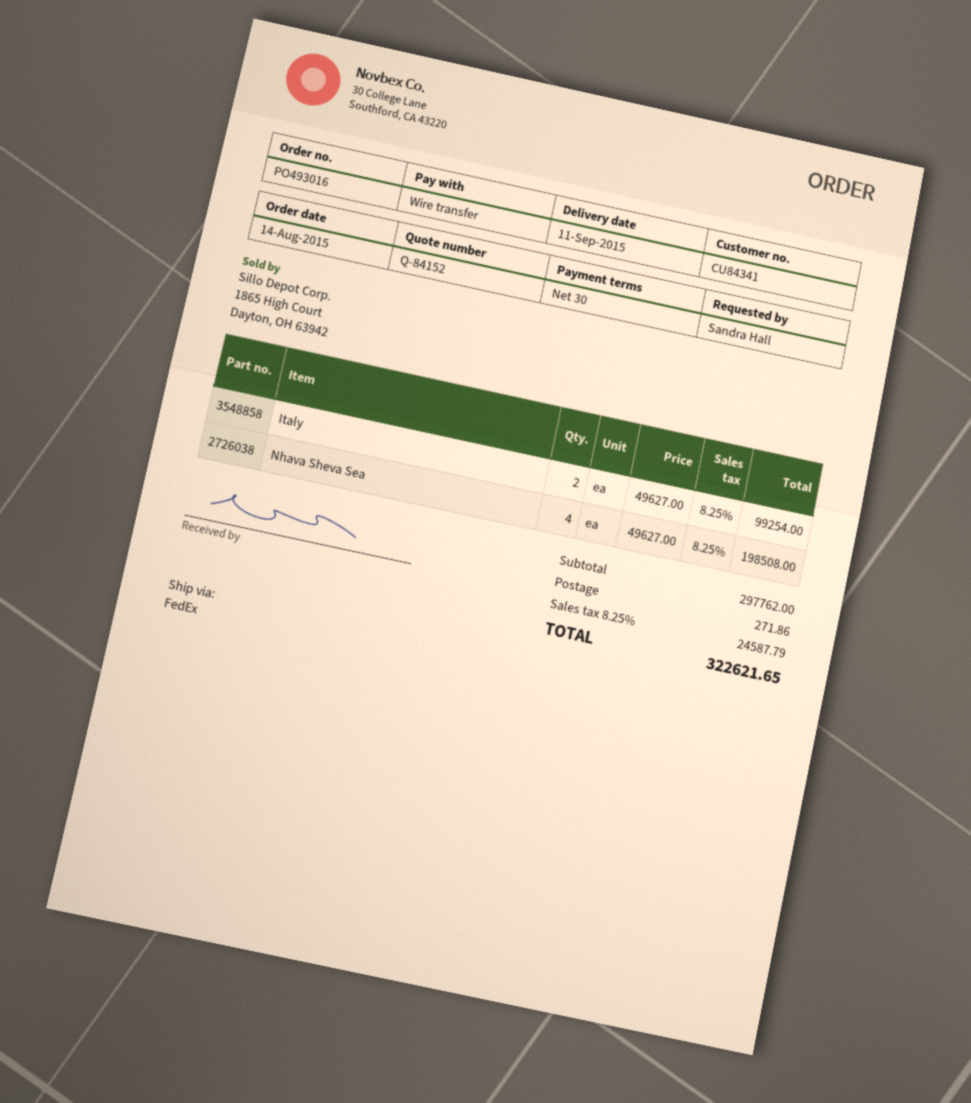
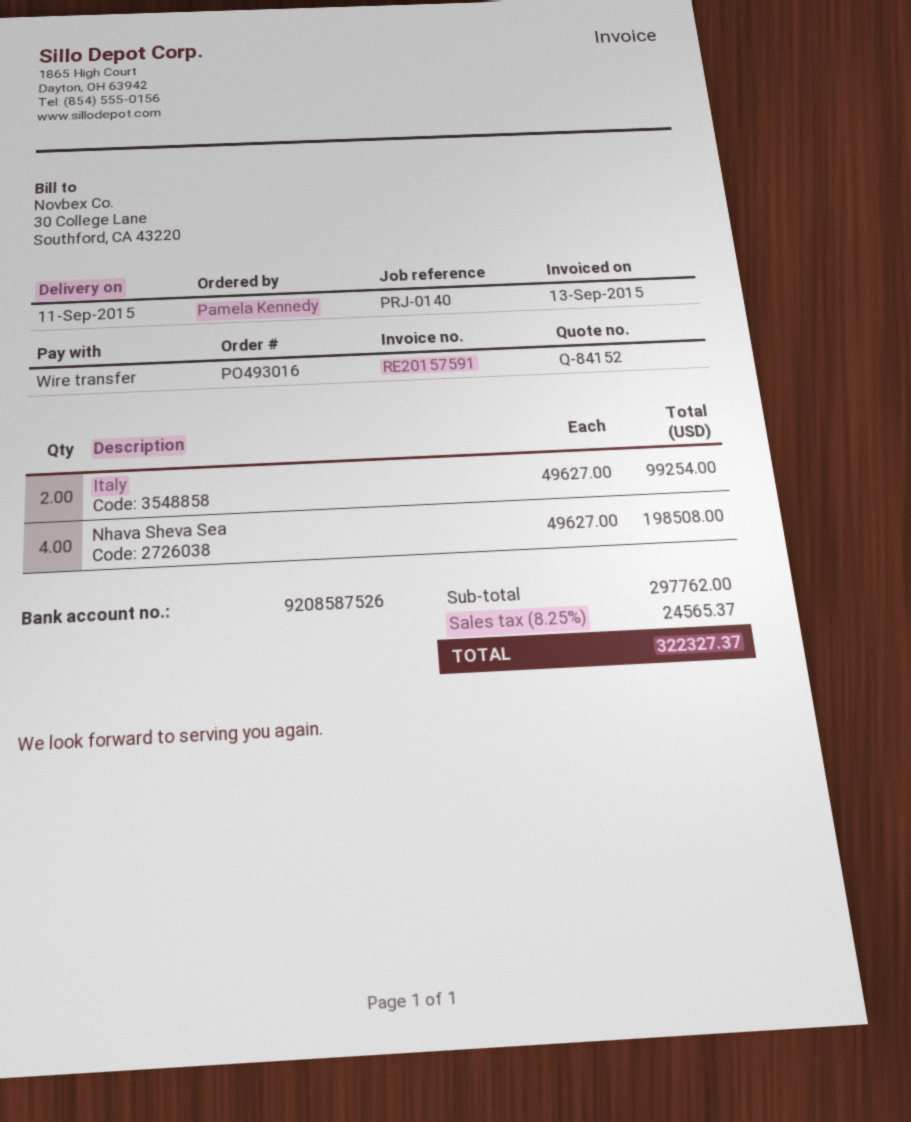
ordered by: Sandra Hall -> Pamela Kennedy
shipping: 271.86 -> none
tax: 8.25% = 24587.79 -> 8.25% = 24565.37
total: 322621.65 -> 322327.37

